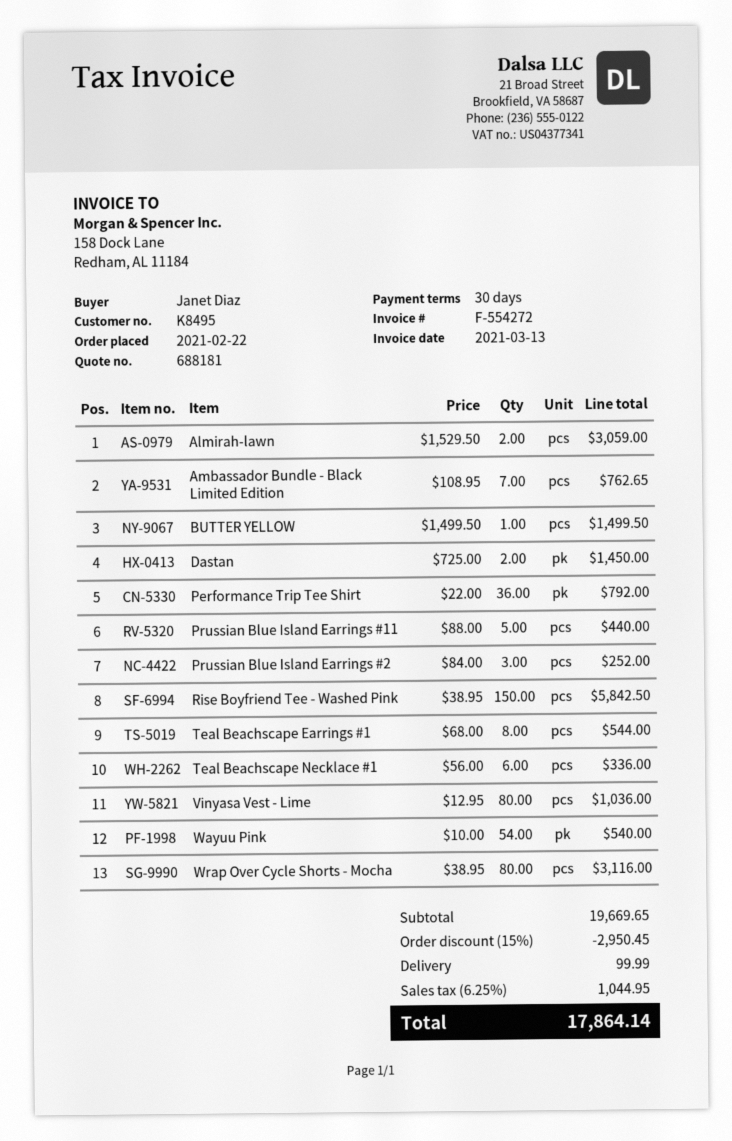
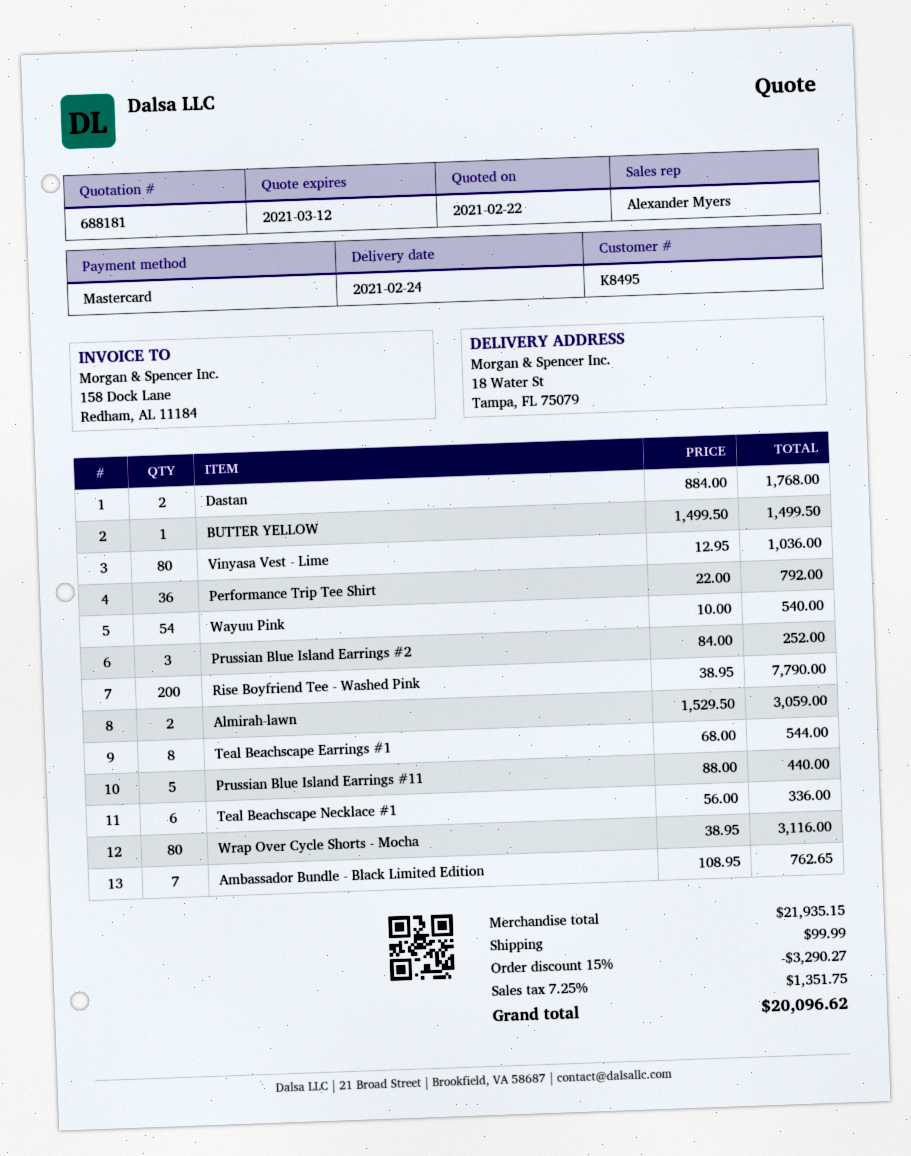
Dastan: 2 x 725.00 = 1450.00 -> 2 x 884.00 = 1768.00
Rise Boyfriend Tee - Washed Pink: 150 x 38.95 = 5842.50 -> 200 x 38.95 = 7790.00
subtotal: 19669.65 -> 21935.15
discount: 15% = 2950.45 -> 15% = 3290.27
tax: 6.25% = 1044.95 -> 7.25% = 1351.75
total: 17864.14 -> 20096.62

